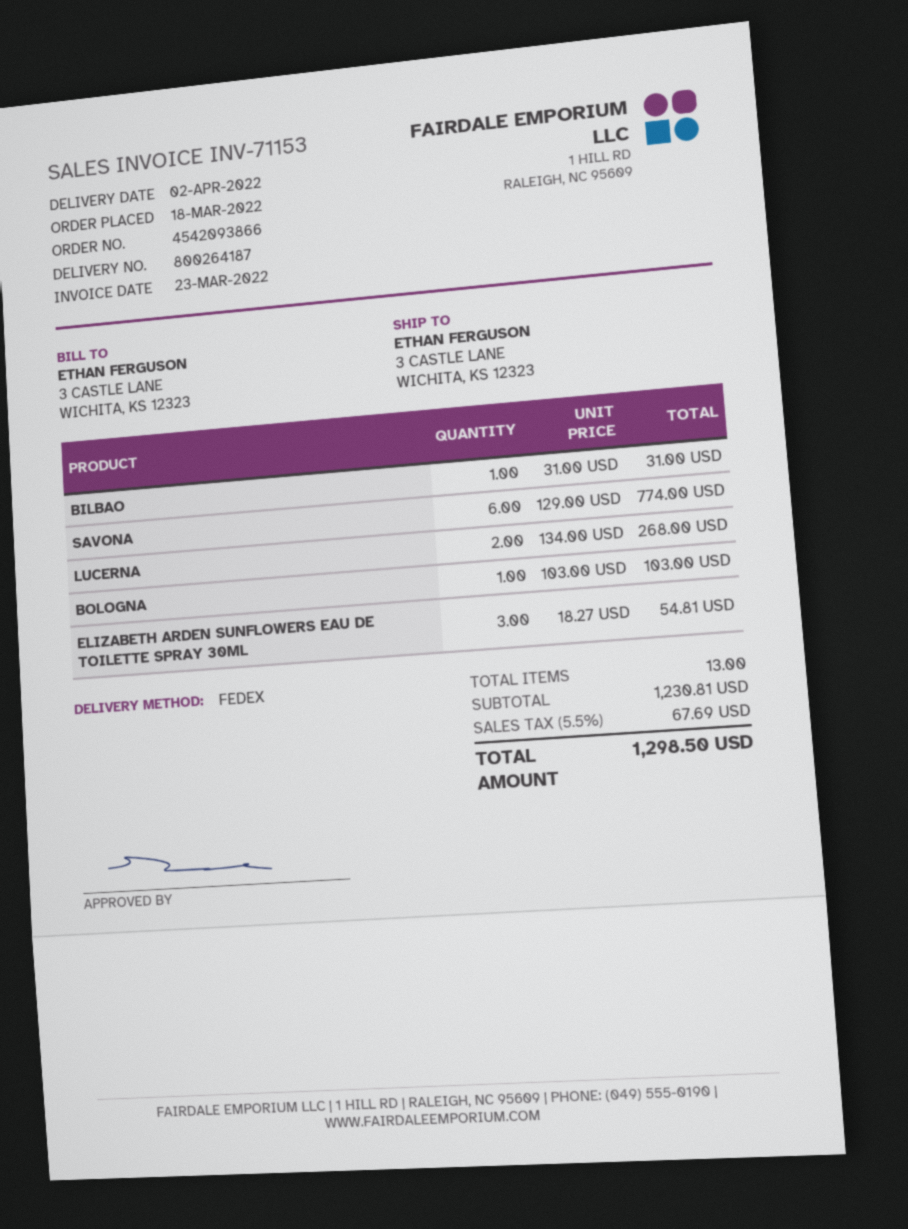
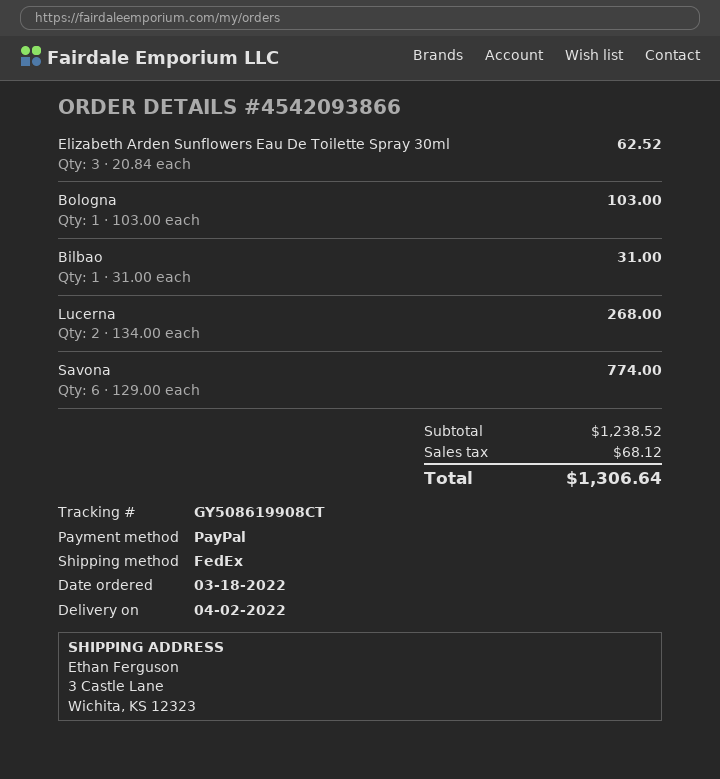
ELIZABETH ARDEN SUNFLOWERS EAU DE TOILETTE SPRAY 30ML: 3 x 18.27 = 54.81 -> 3 x 20.84 = 62.52
subtotal: 1230.81 -> 1238.52
tax: 67.69 -> 68.12
total: 1298.50 -> 1306.64

